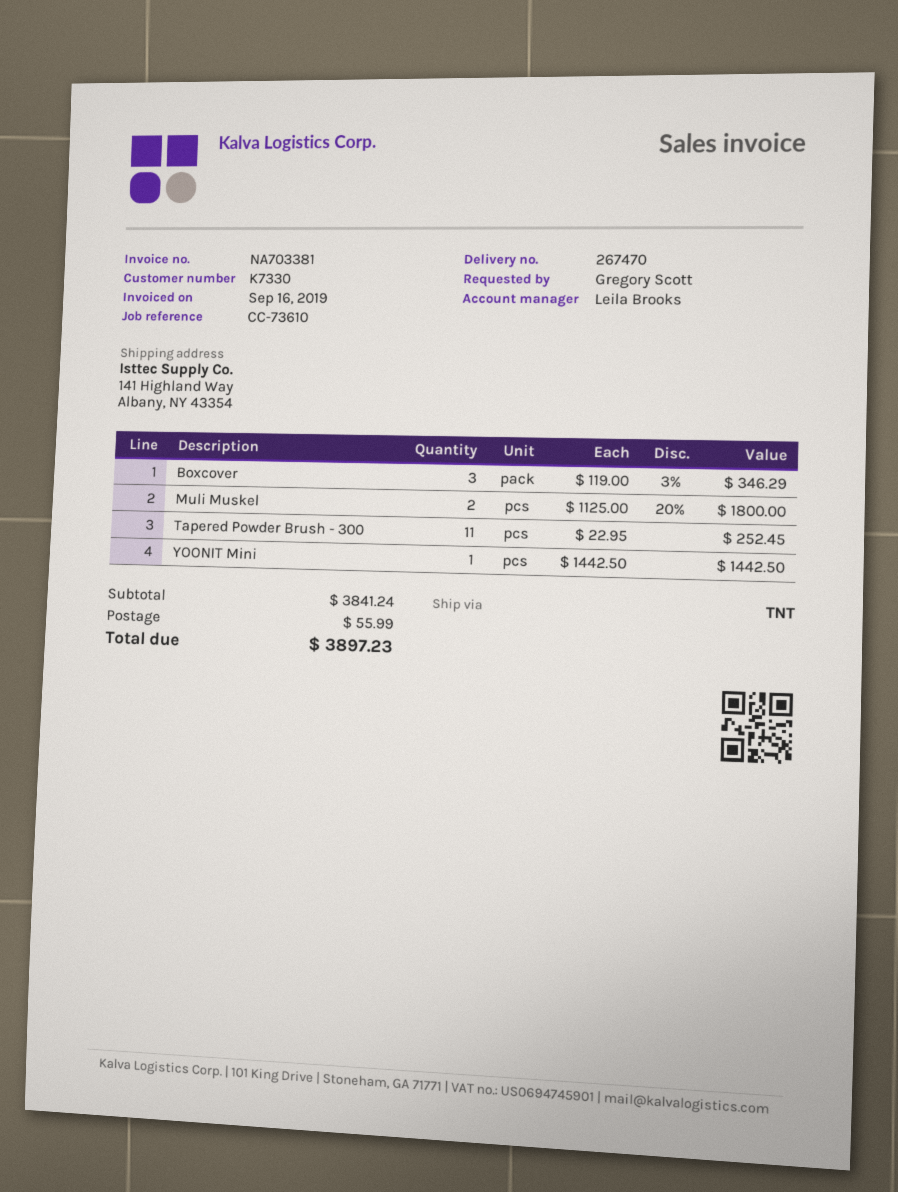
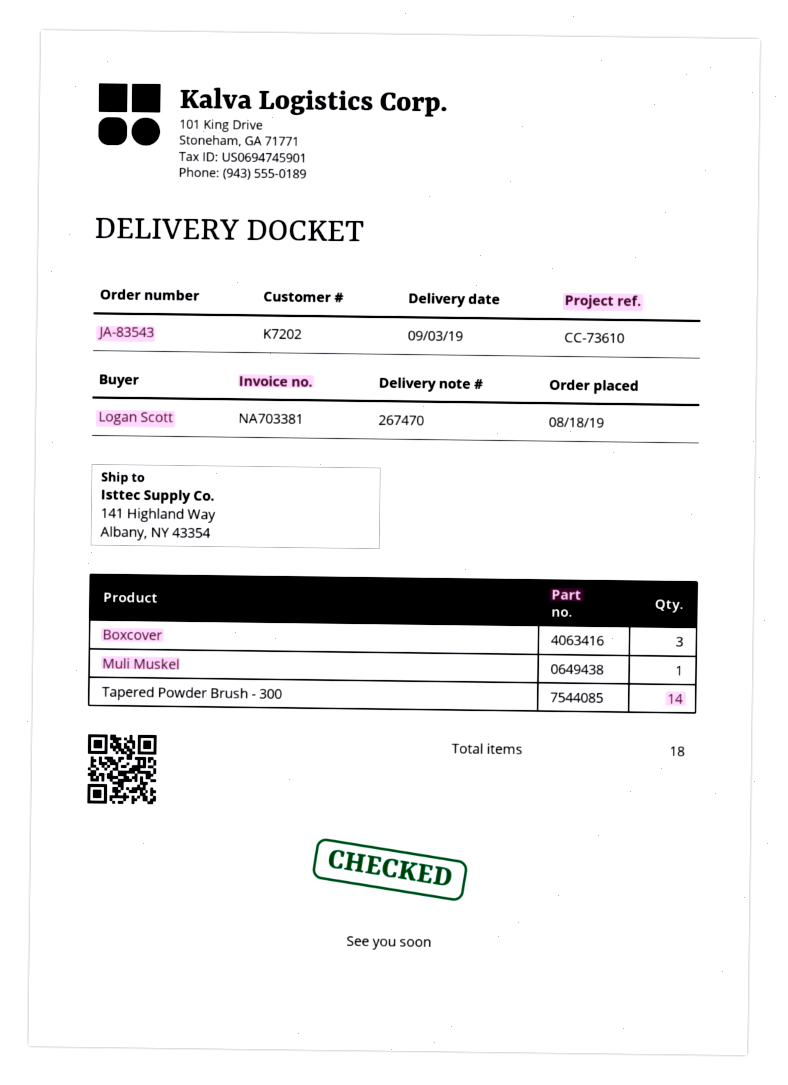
customer number: K7330 -> K7202
ordered by: Gregory Scott -> Logan Scott
Muli Muskel: 2 -> 1
Tapered Powder Brush - 300: 11 -> 14
YOONIT Mini: 1 -> none

